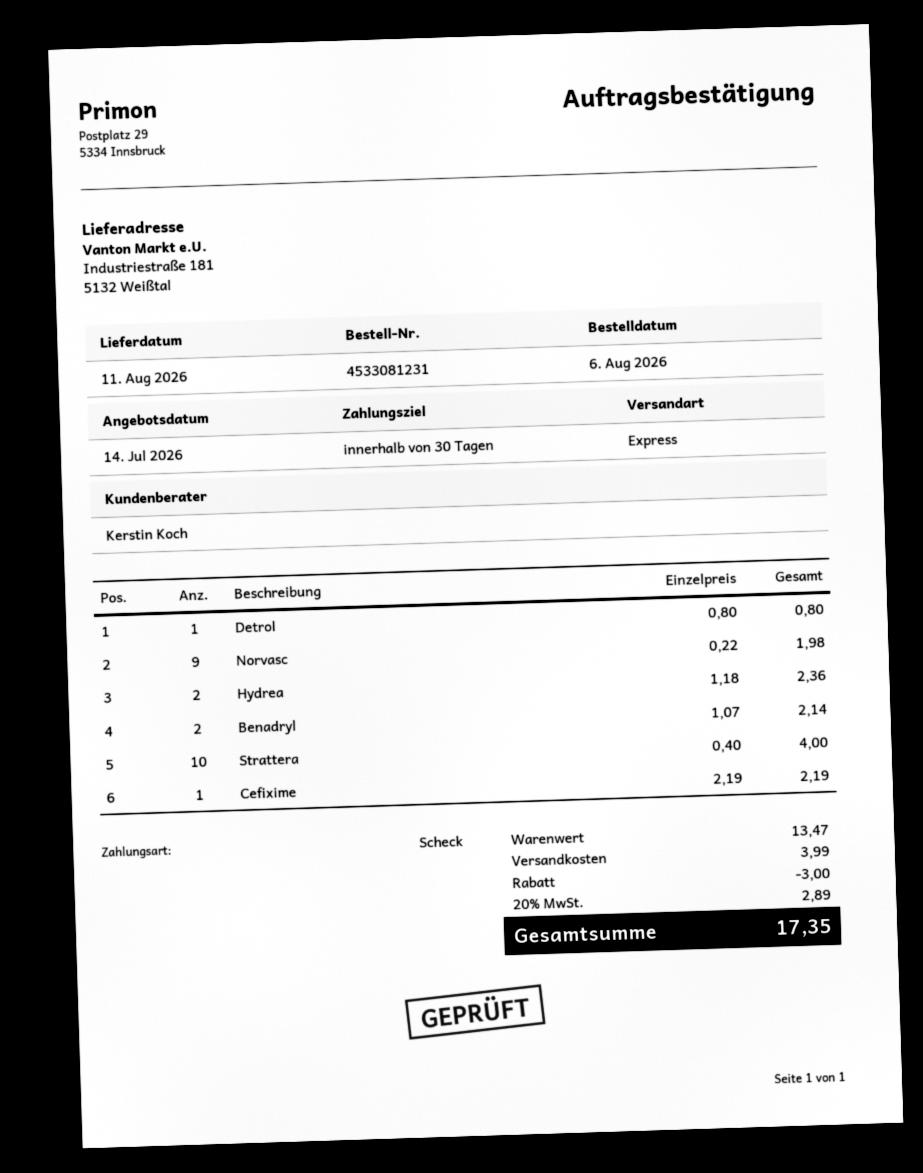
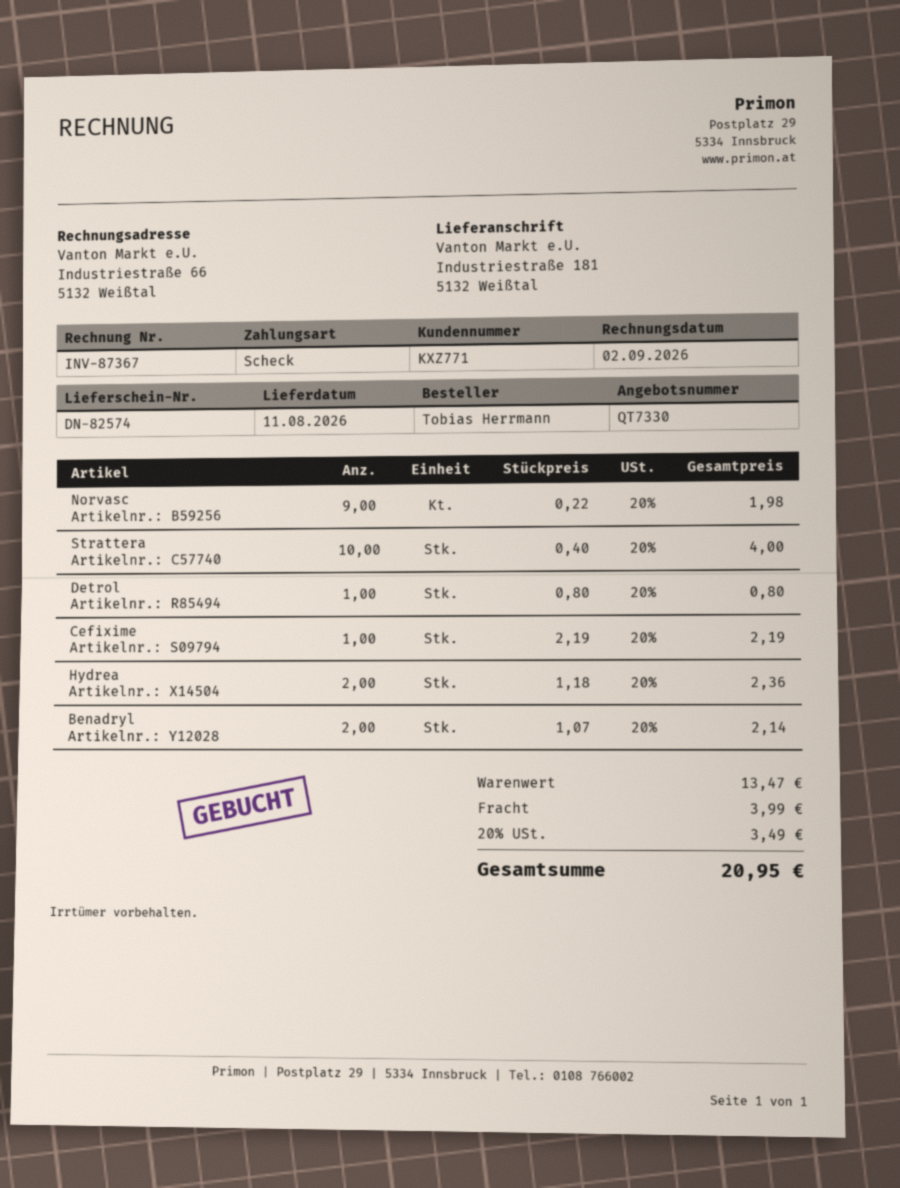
discount: 3.00 -> none
tax: 20% = 2.89 -> 20% = 3.49
total: 17.35 -> 20.95

